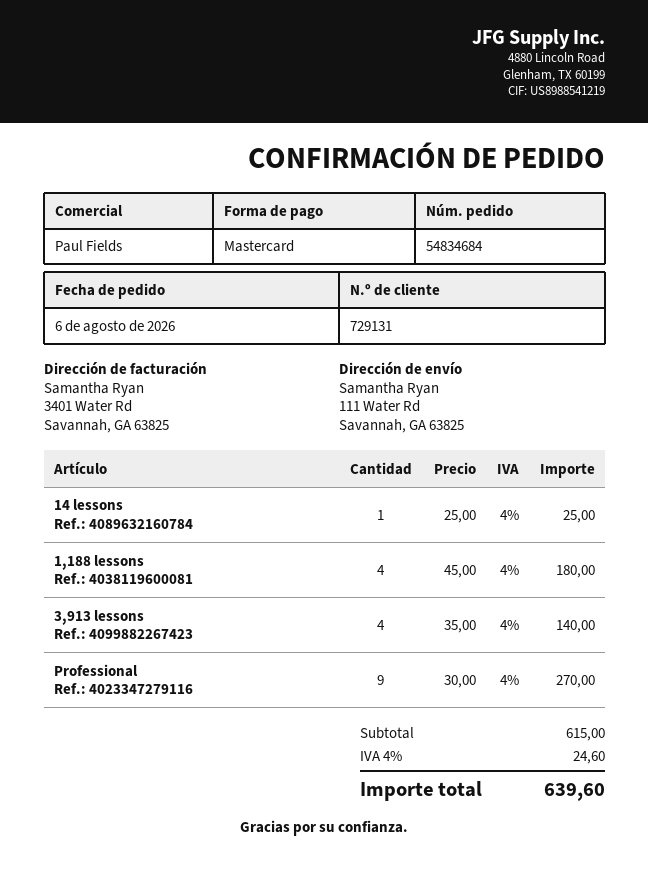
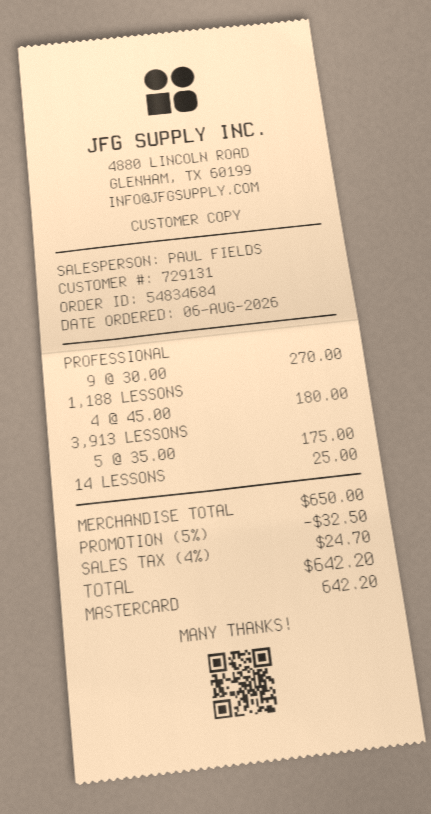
3,913 lessons: 4 x 35.00 = 140.00 -> 5 x 35.00 = 175.00
subtotal: 615.00 -> 650.00
discount: none -> 5% = 32.50
tax: 4% = 24.60 -> 4% = 24.70
total: 639.60 -> 642.20

